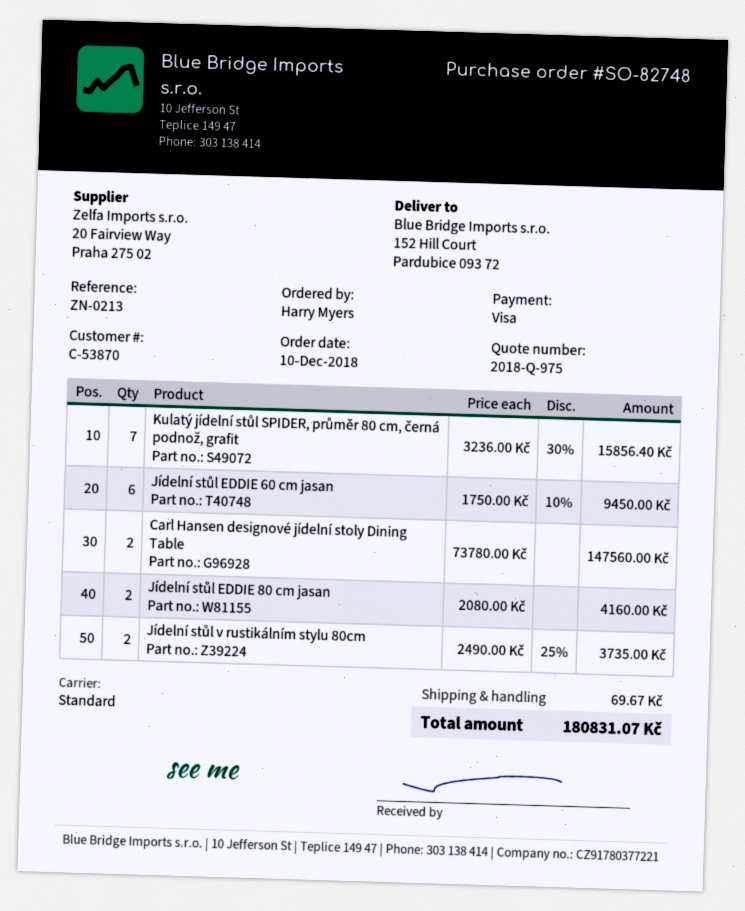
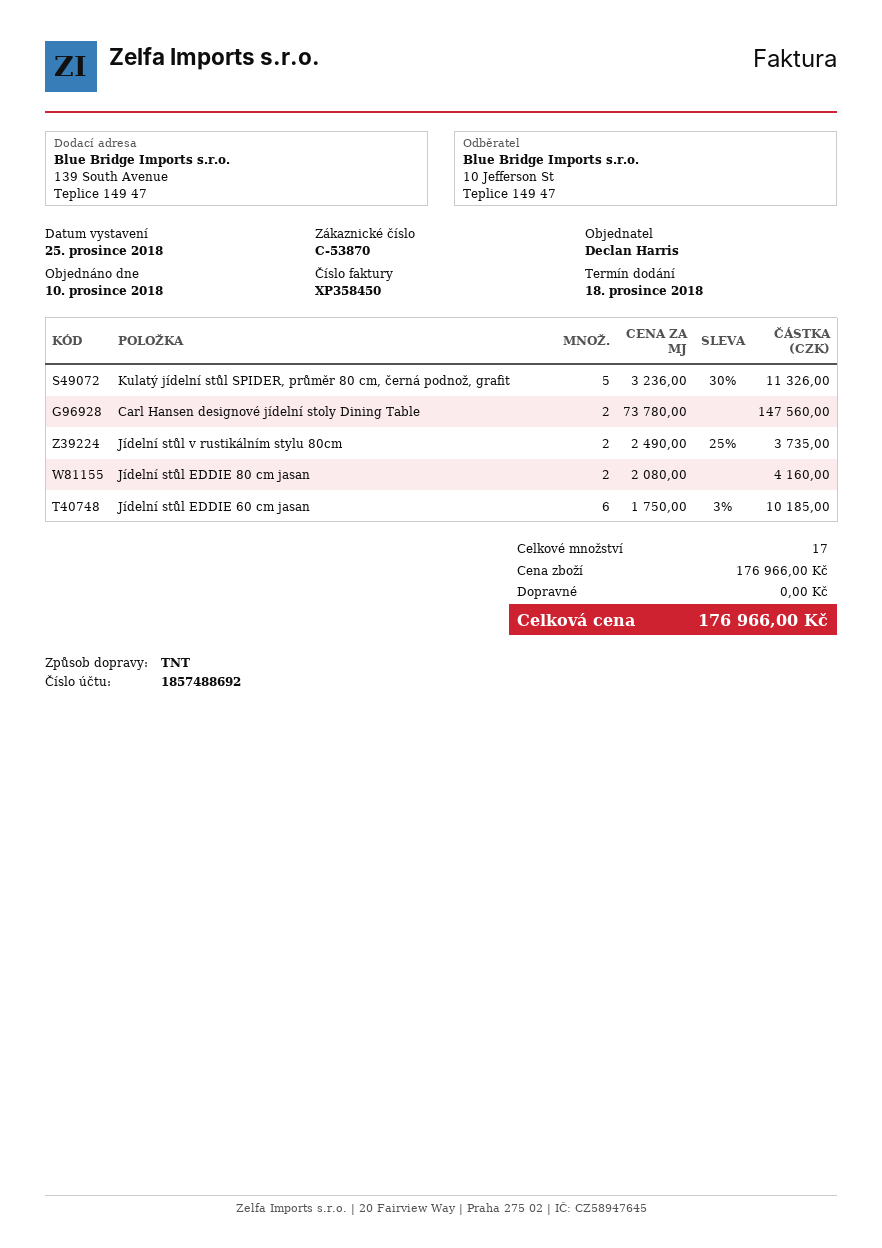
ordered by: Harry Myers -> Declan Harris
shipping method: standard -> TNT
ship to: 152 Hill Court, Pardubice 093 72 -> 139 South Avenue, Teplice 149 47
Kulatý jídelní stůl SPIDER, průměr 80 cm, černá podnož, grafit: 7 x 3236.00 - 30% = 15856.40 -> 5 x 3236.00 - 30% = 11326.00
Jídelní stůl EDDIE 60 cm jasan: 6 x 1750.00 - 10% = 9450.00 -> 6 x 1750.00 - 3% = 10185.00
shipping: 69.67 -> 0.00
total: 180831.07 -> 176966.00

